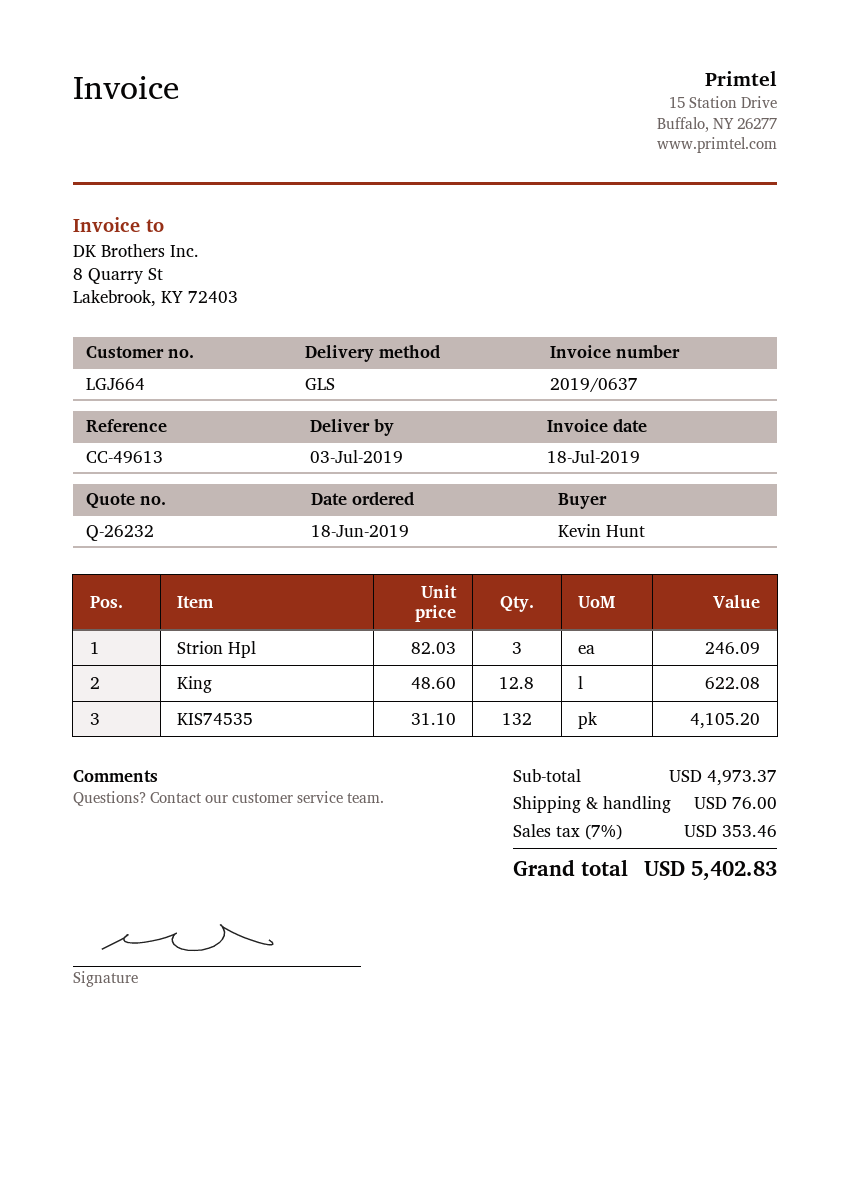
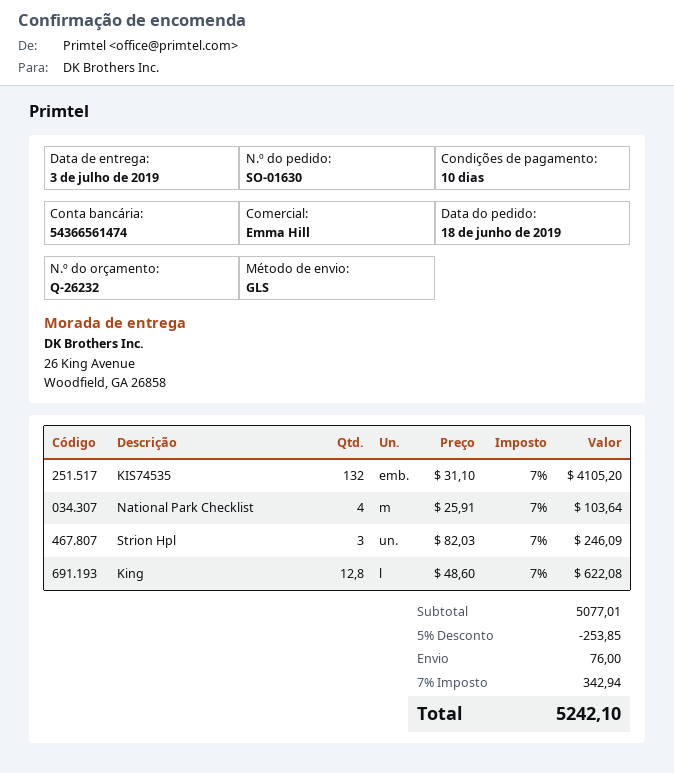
National Park Checklist: none -> 4 x 25.91 = 103.64
subtotal: 4973.37 -> 5077.01
discount: none -> 5% = 253.85
tax: 7% = 353.46 -> 7% = 342.94
total: 5402.83 -> 5242.10

